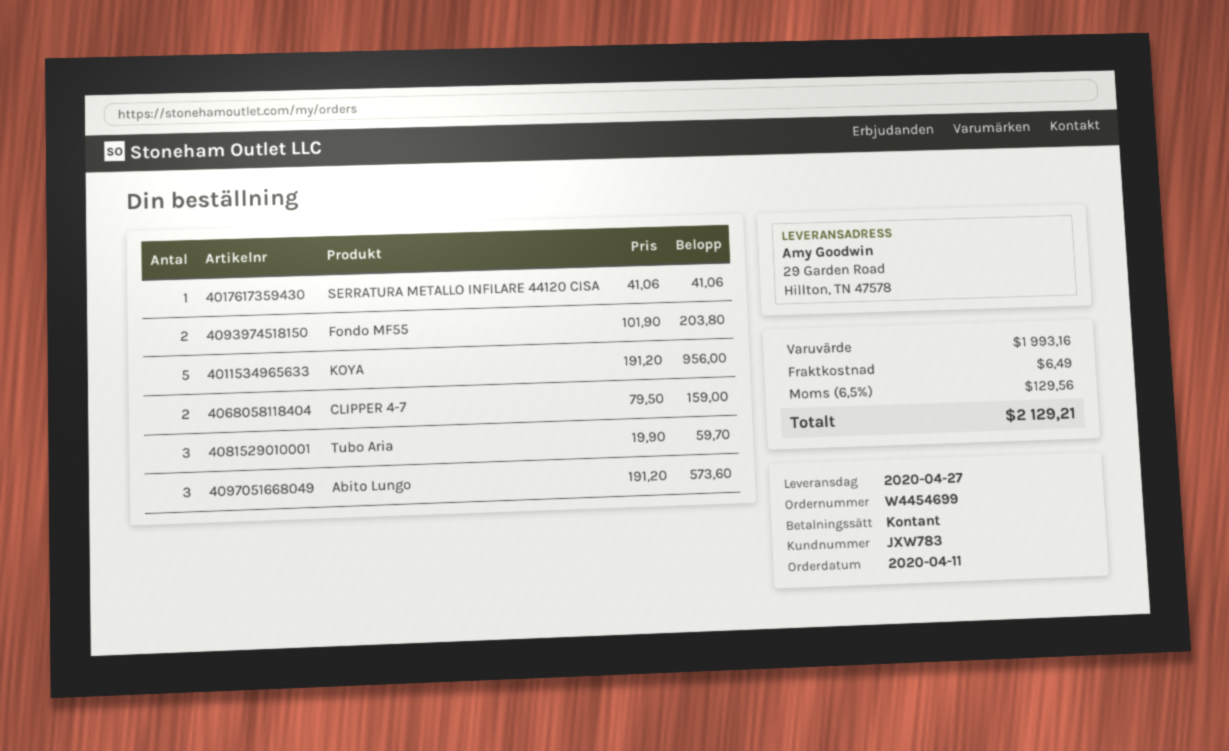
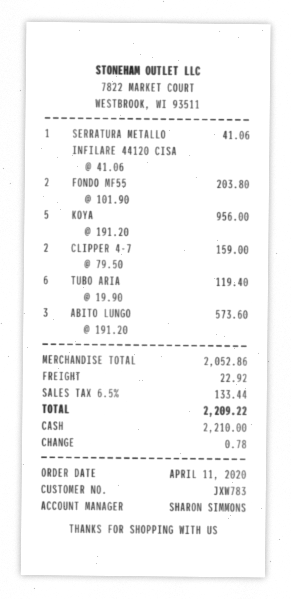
Tubo Aria: 3 x 19.90 = 59.70 -> 6 x 19.90 = 119.40
subtotal: 1993.16 -> 2052.86
shipping: 6.49 -> 22.92
tax: 6.5% = 129.56 -> 6.5% = 133.44
total: 2129.21 -> 2209.22

